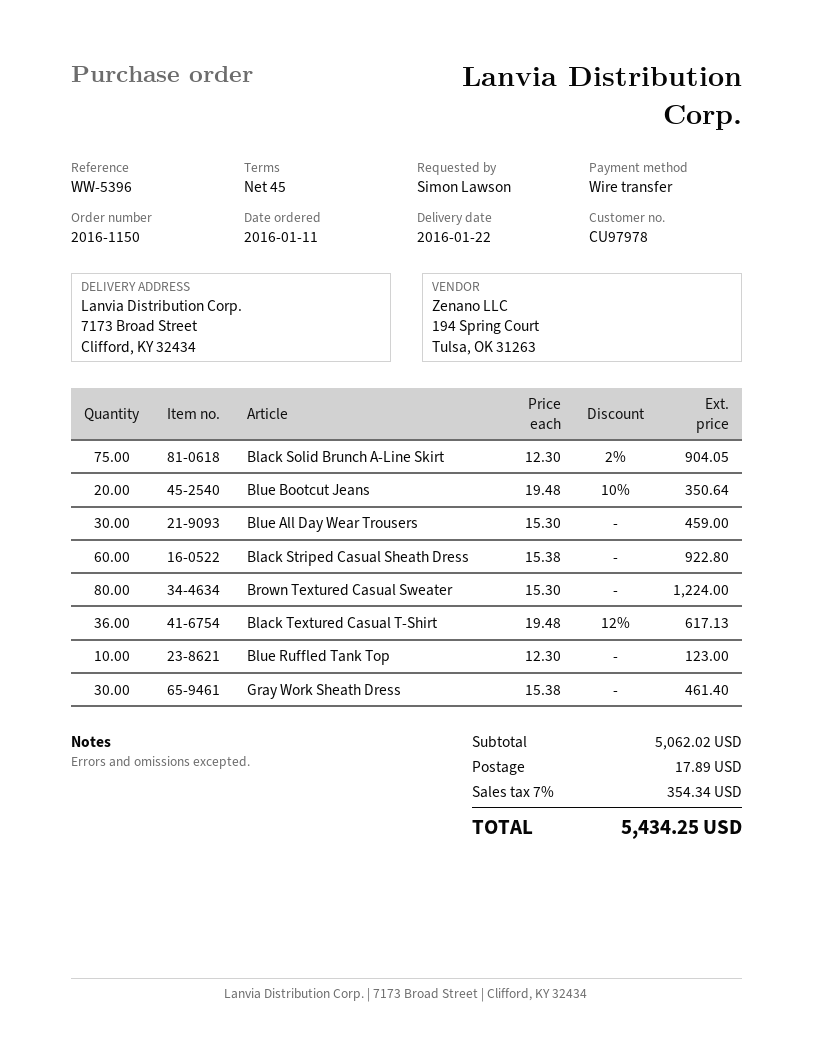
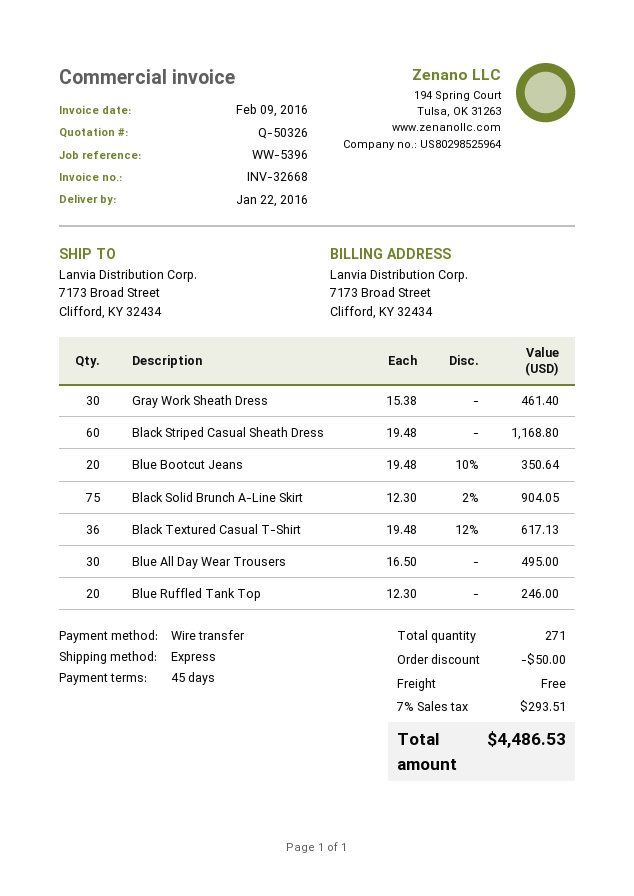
Blue All Day Wear Trousers: 30 x 15.30 = 459.00 -> 30 x 16.50 = 495.00
Black Striped Casual Sheath Dress: 60 x 15.38 = 922.80 -> 60 x 19.48 = 1168.80
Brown Textured Casual Sweater: 80 x 15.30 = 1224.00 -> none
Blue Ruffled Tank Top: 10 x 12.30 = 123.00 -> 20 x 12.30 = 246.00
discount: none -> 50.00
shipping: 17.89 -> 0.00
tax: 7% = 354.34 -> 7% = 293.51
total: 5434.25 -> 4486.53

